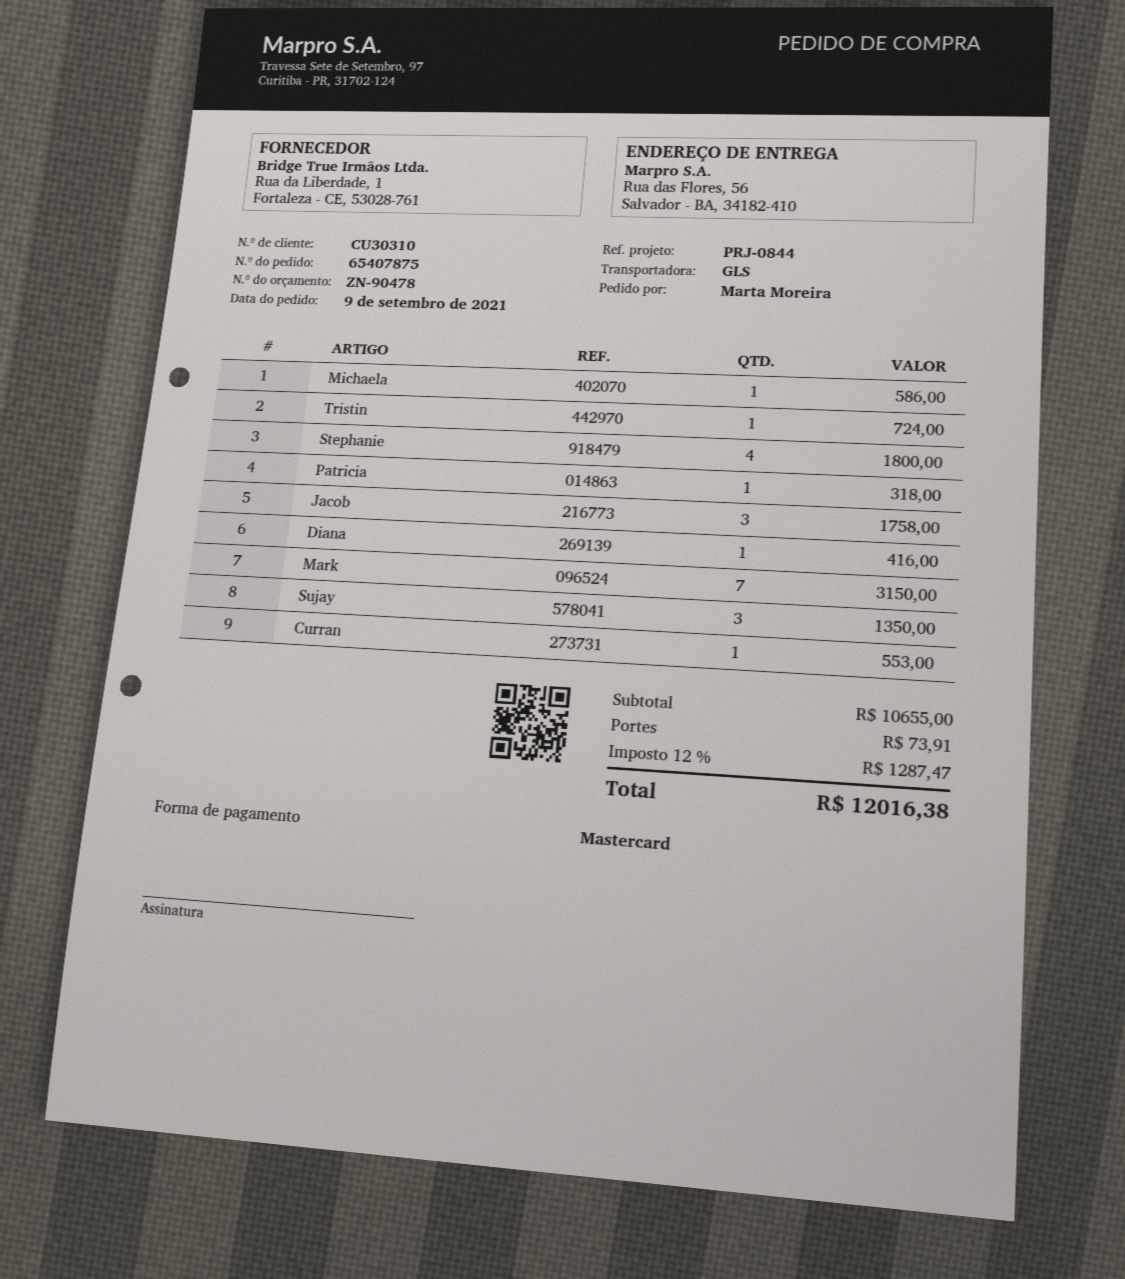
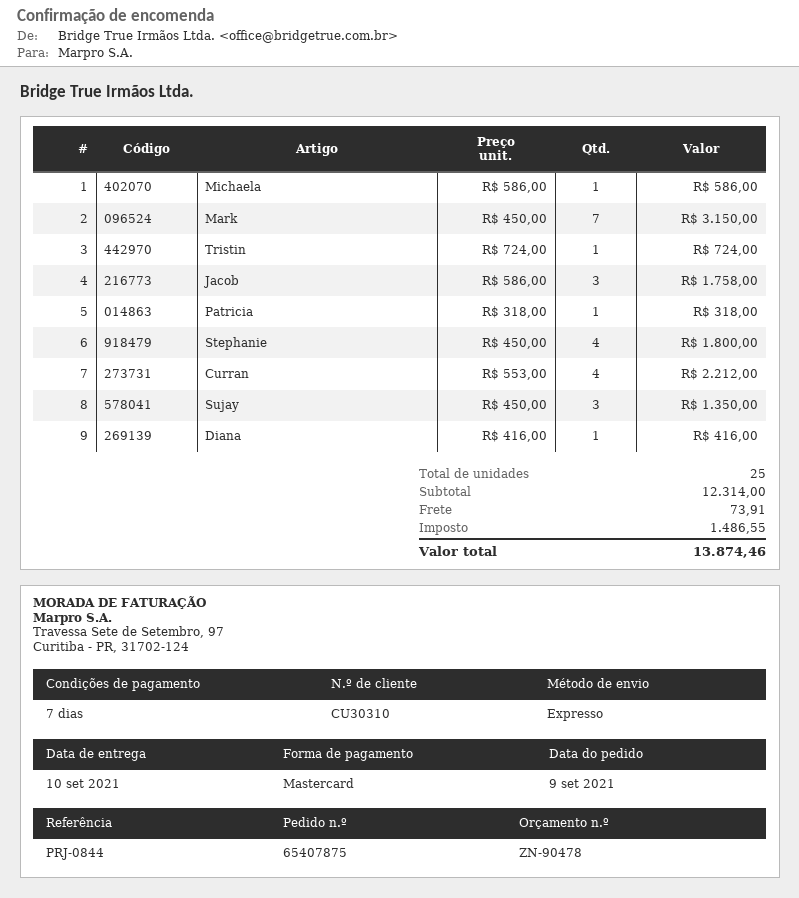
shipping method: GLS -> express
Curran: 1 for 553.00 -> 4 for 2212.00
subtotal: 10655.00 -> 12314.00
tax: 1287.47 -> 1486.55
total: 12016.38 -> 13874.46

